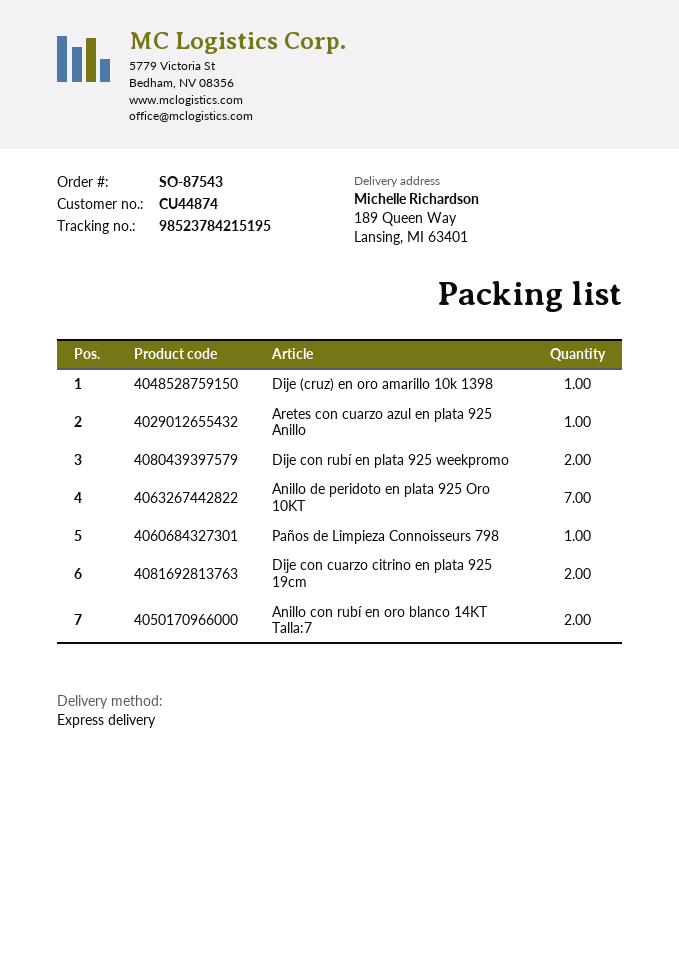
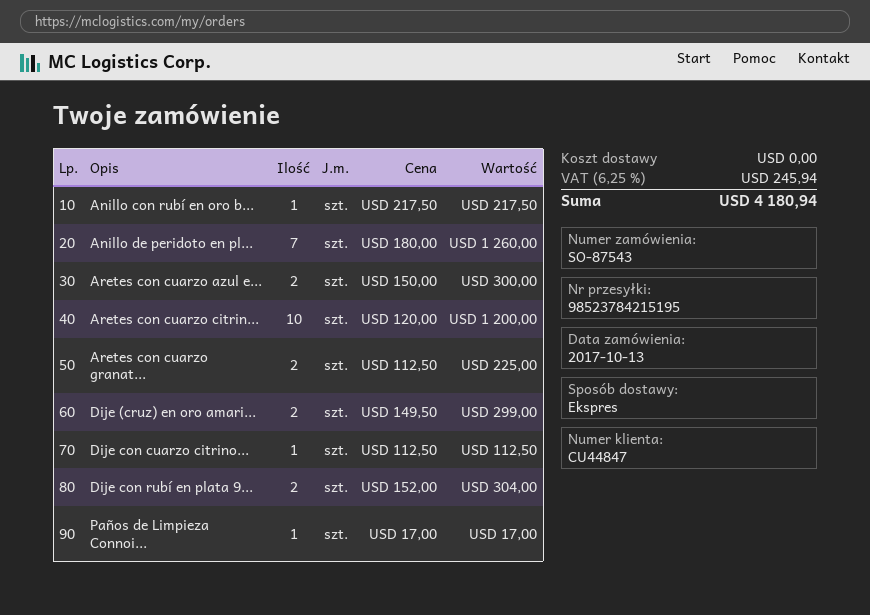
customer number: CU44874 -> CU44847
Dije (cruz) en oro amarillo 10k 1398: 1 -> 2
Aretes con cuarzo azul en plata 925 Anillo: 1 -> 2
Dije con cuarzo citrino en plata 925 19cm: 2 -> 1
Anillo con rubí en oro blanco 14KT Talla:7: 2 -> 1
Aretes con cuarzo citrin...: none -> 10
Aretes con cuarzo granat...: none -> 2

